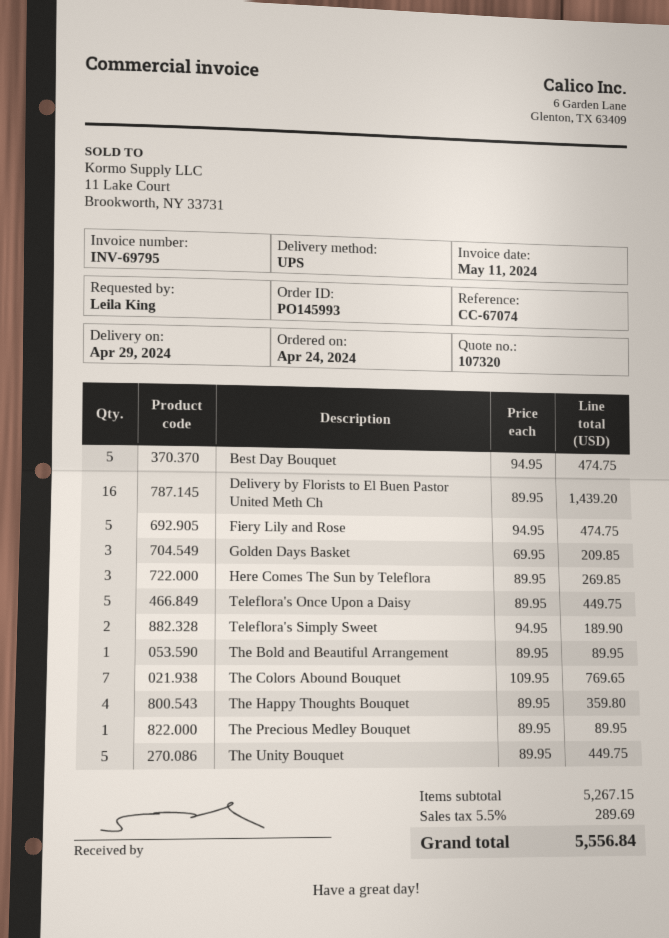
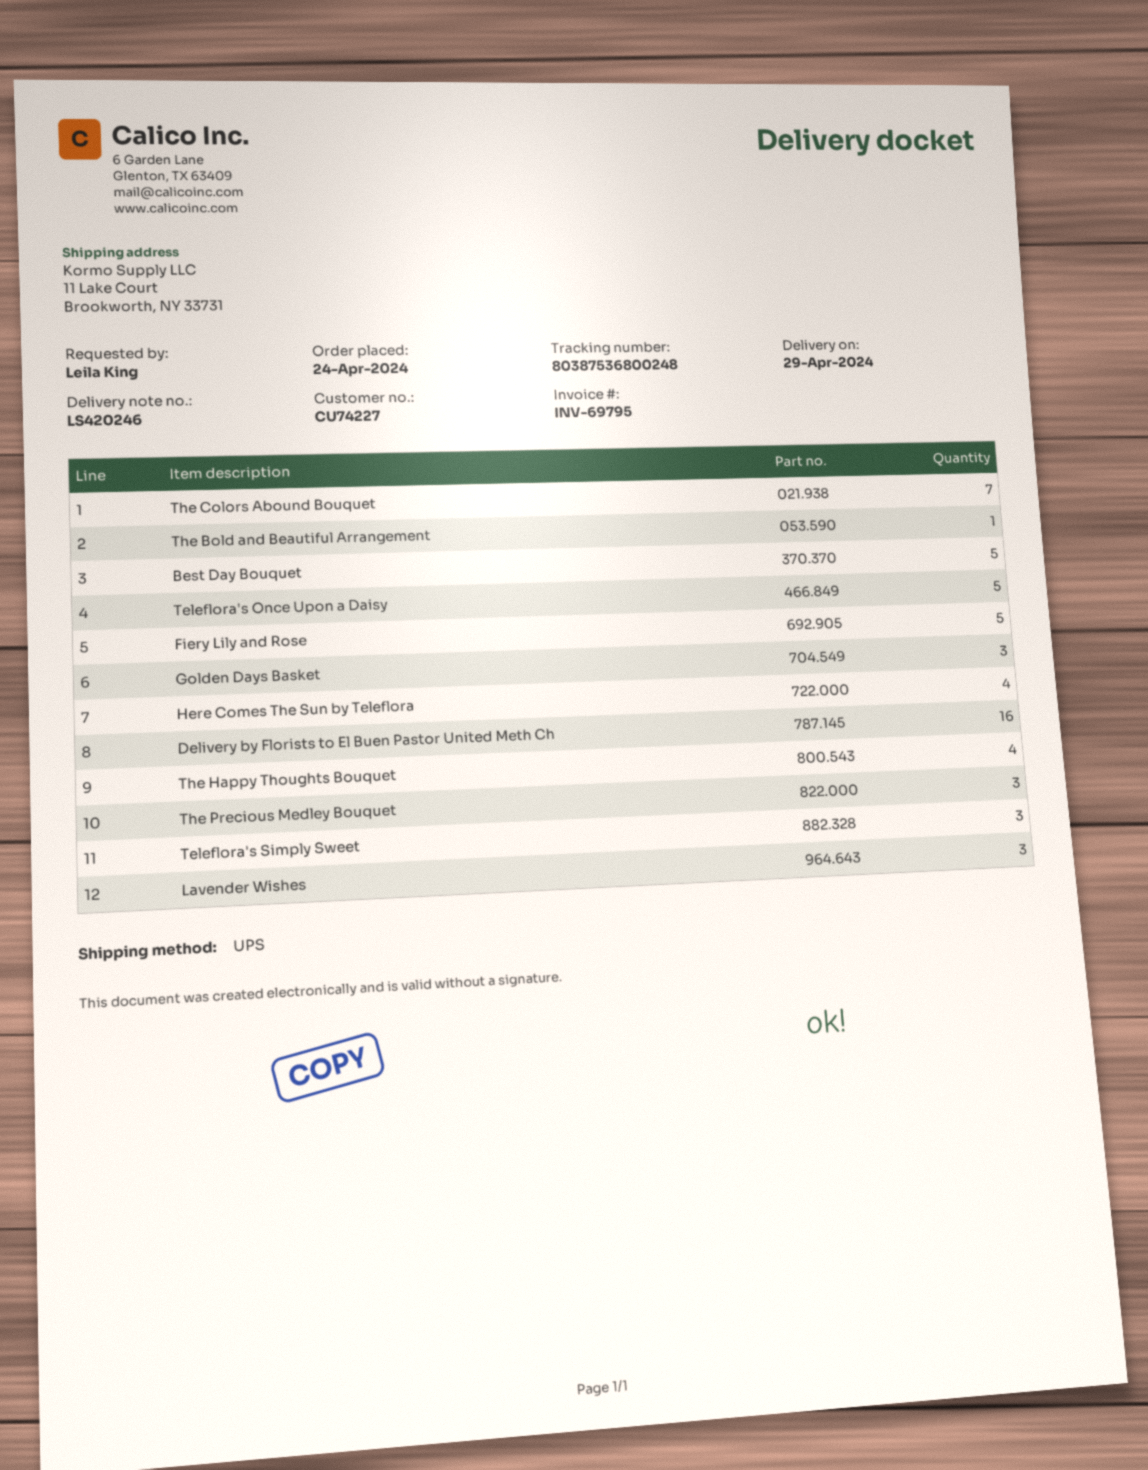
Here Comes The Sun by Teleflora: 3 -> 4
Teleflora's Simply Sweet: 2 -> 3
The Precious Medley Bouquet: 1 -> 3
The Unity Bouquet: 5 -> none
Lavender Wishes: none -> 3

